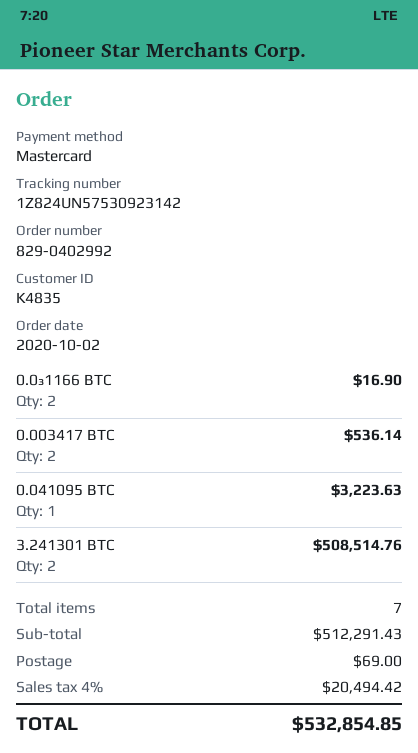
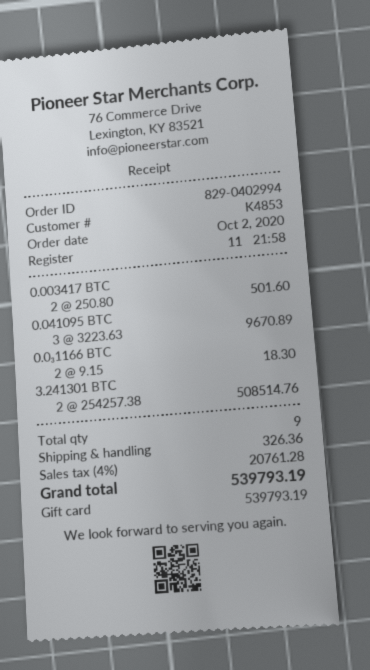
order number: 829-0402992 -> 829-0402994
customer number: K4835 -> K4853
payment method: Mastercard -> gift card
0.0₃1166 BTC: 2 for 16.90 -> 2 for 18.30
0.003417 BTC: 2 for 536.14 -> 2 for 501.60
0.041095 BTC: 1 for 3223.63 -> 3 for 9670.89
total quantity: 7 -> 9
shipping: 69.00 -> 326.36
tax: 4% = 20494.42 -> 4% = 20761.28
total: 532854.85 -> 539793.19

